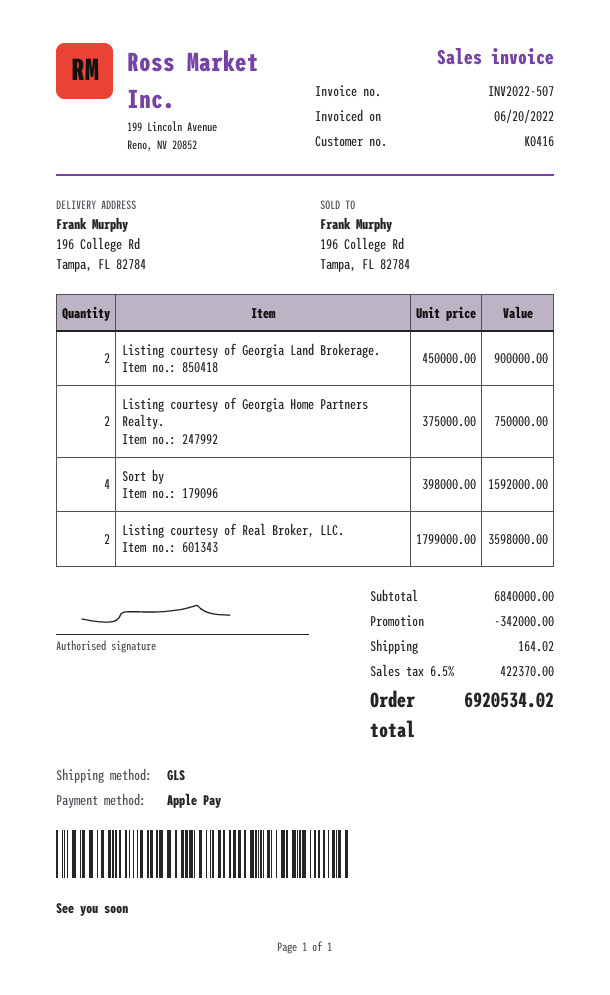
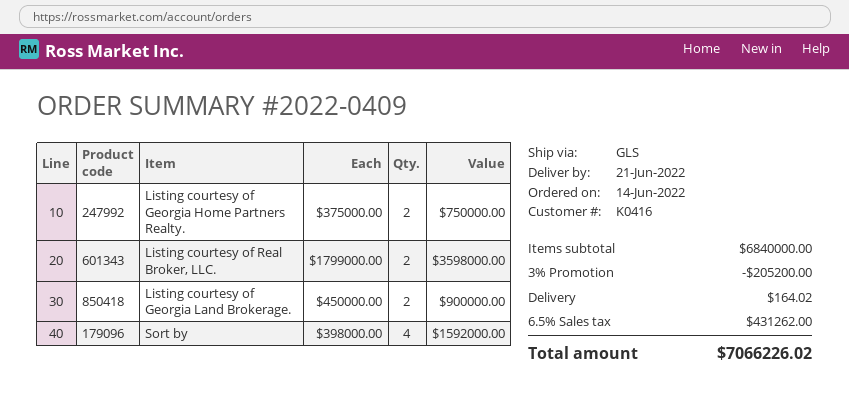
discount: 342000.00 -> 205200.00
tax: 6.5% = 422370.00 -> 6.5% = 431262.00
total: 6920534.02 -> 7066226.02

